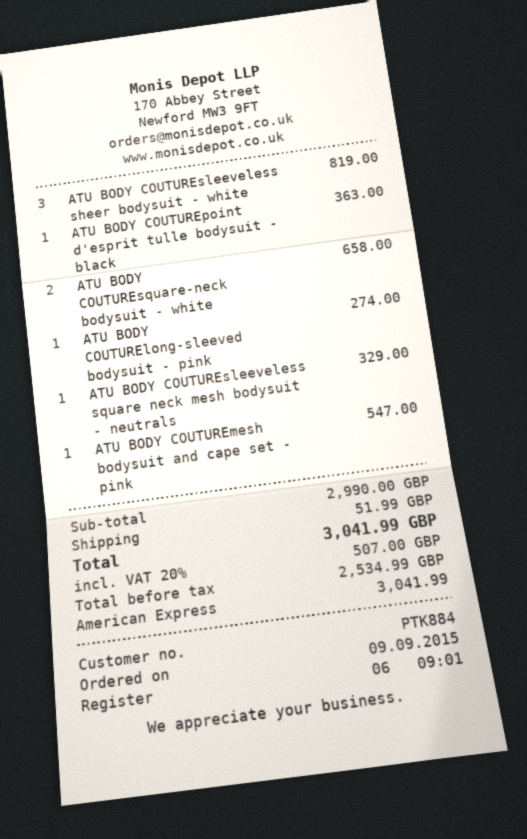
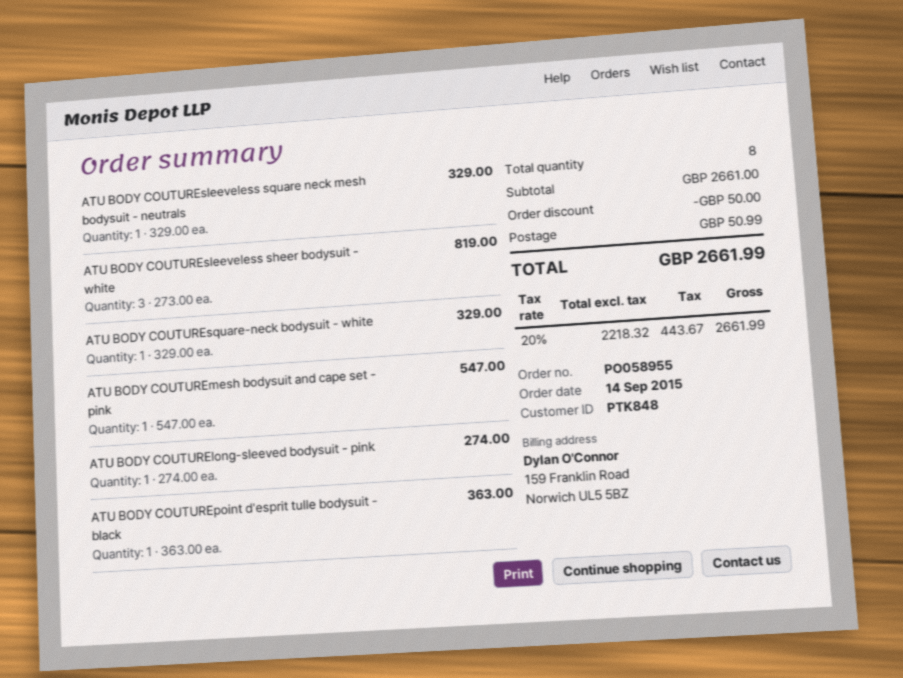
order date: 2015-09-09 -> 2015-09-14
customer number: PTK884 -> PTK848
ATU BODY COUTUREsquare-neck bodysuit - white: 2 for 658.00 -> 1 for 329.00
subtotal: 2990.00 -> 2661.00
discount: none -> 50.00
shipping: 51.99 -> 50.99
net: 2534.99 -> 2218.32
tax: 20% = 507.00 -> 20% = 443.67
total: 3041.99 -> 2661.99

